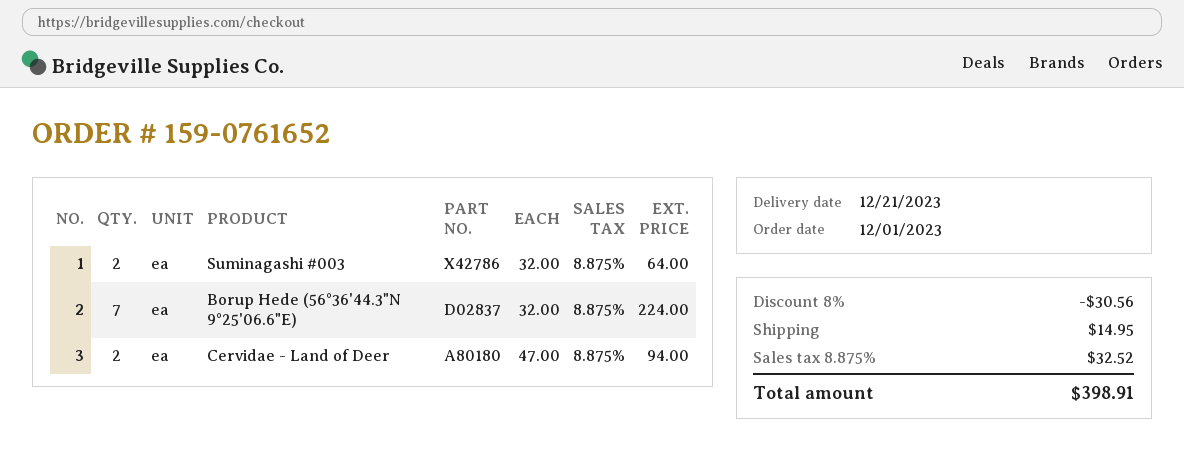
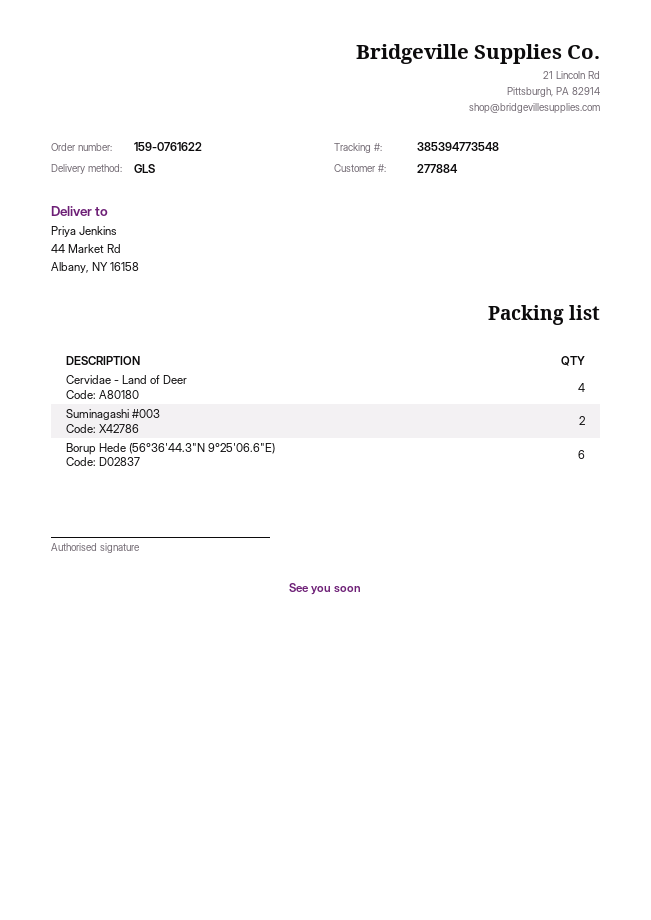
order number: 159-0761652 -> 159-0761622
Borup Hede (56°36'44.3"N 9°25'06.6"E): 7 -> 6
Cervidae - Land of Deer: 2 -> 4

